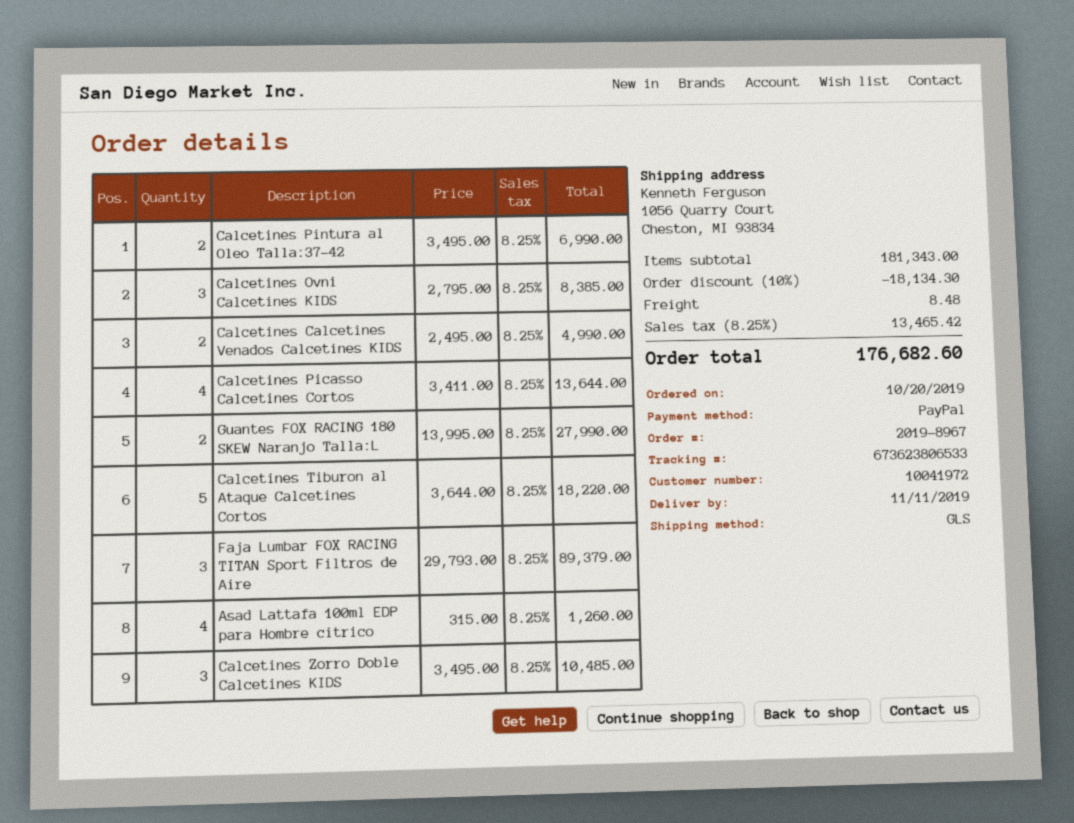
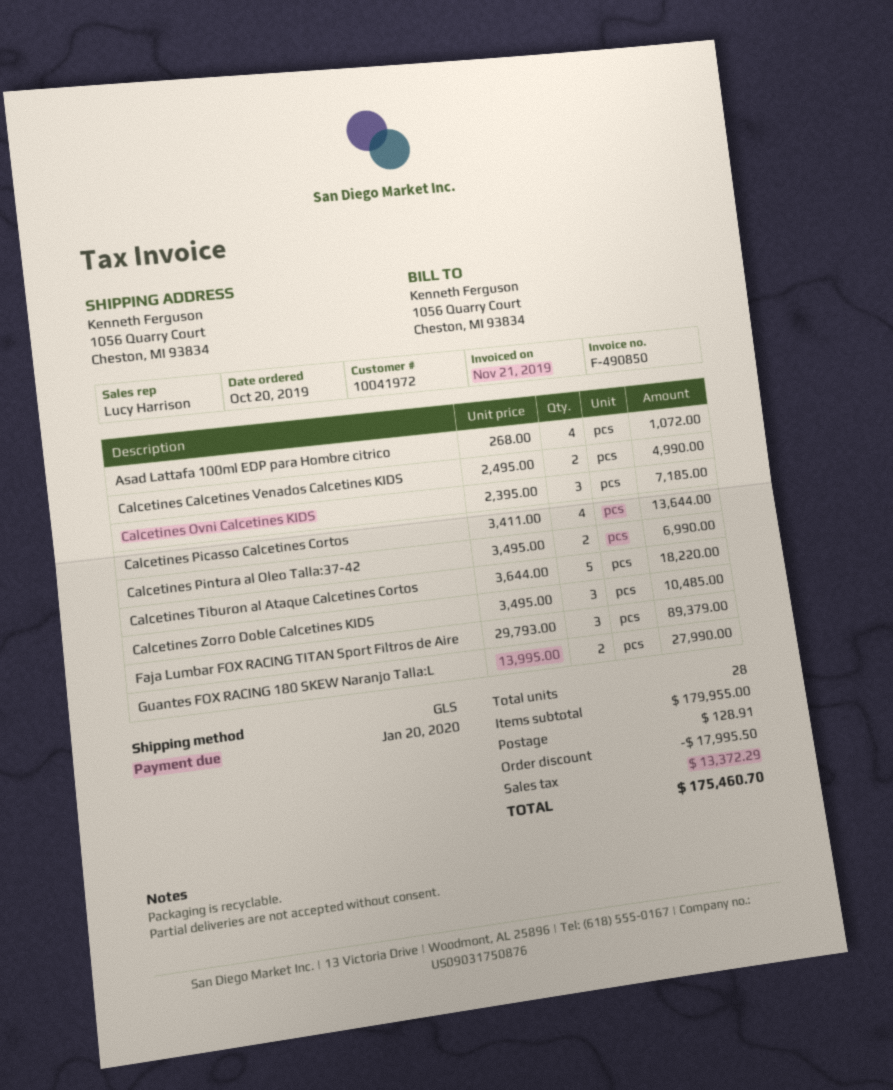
Calcetines Ovni Calcetines KIDS: 3 x 2795.00 = 8385.00 -> 3 x 2395.00 = 7185.00
Asad Lattafa 100ml EDP para Hombre citrico: 4 x 315.00 = 1260.00 -> 4 x 268.00 = 1072.00
subtotal: 181343.00 -> 179955.00
discount: 18134.30 -> 17995.50
shipping: 8.48 -> 128.91
tax: 13465.42 -> 13372.29
total: 176682.60 -> 175460.70

